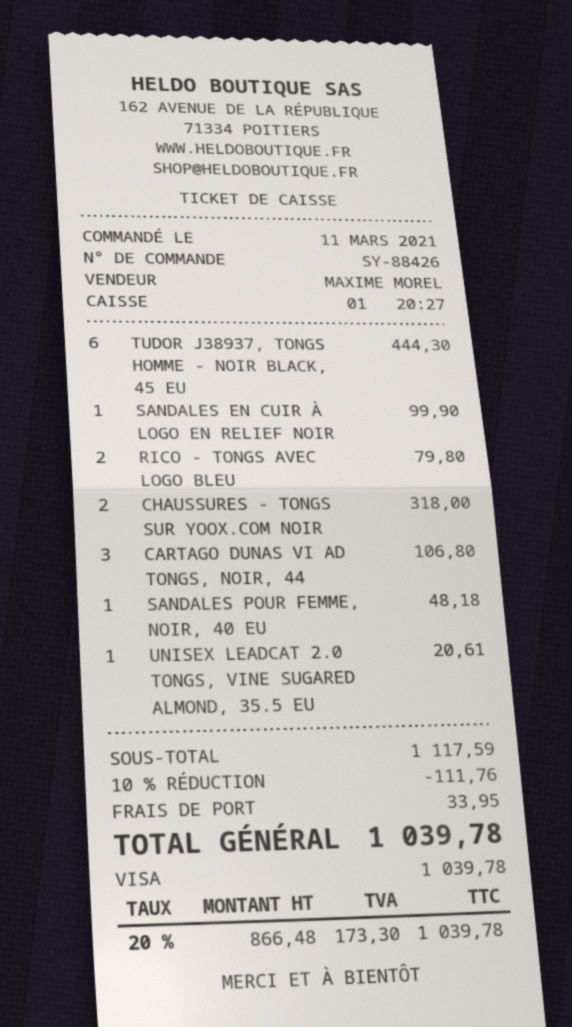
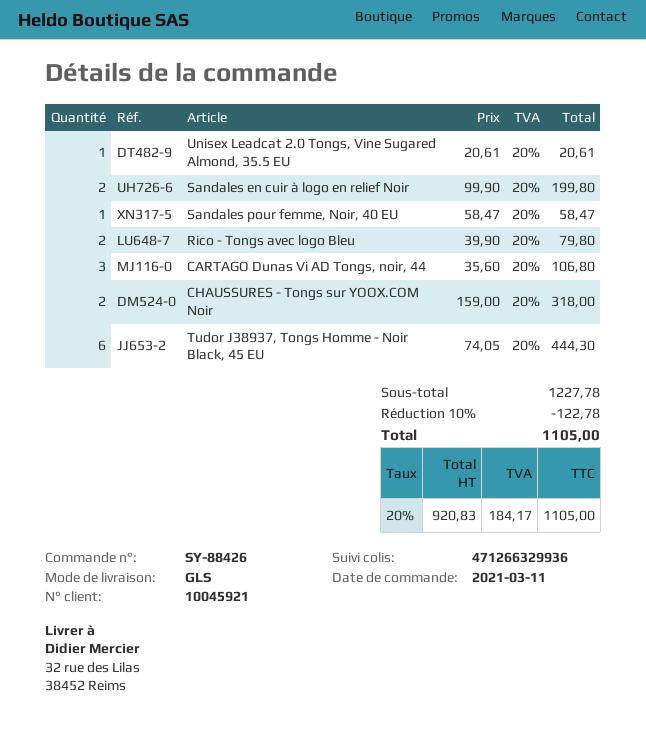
SANDALES EN CUIR À LOGO EN RELIEF NOIR: 1 for 99.90 -> 2 for 199.80
SANDALES POUR FEMME, NOIR, 40 EU: 1 for 48.18 -> 1 for 58.47
subtotal: 1117.59 -> 1227.78
discount: 10% = 111.76 -> 10% = 122.78
shipping: 33.95 -> none
net: 866.48 -> 920.83
tax: 20% = 173.30 -> 20% = 184.17
total: 1039.78 -> 1105.00

